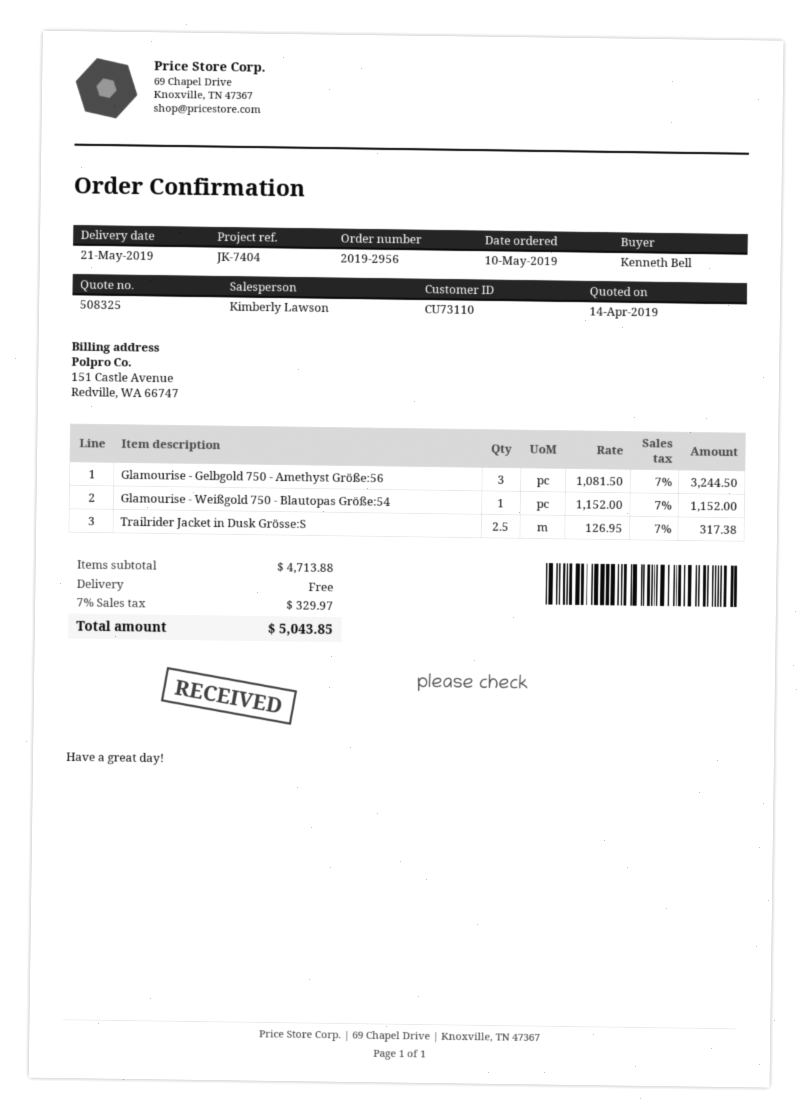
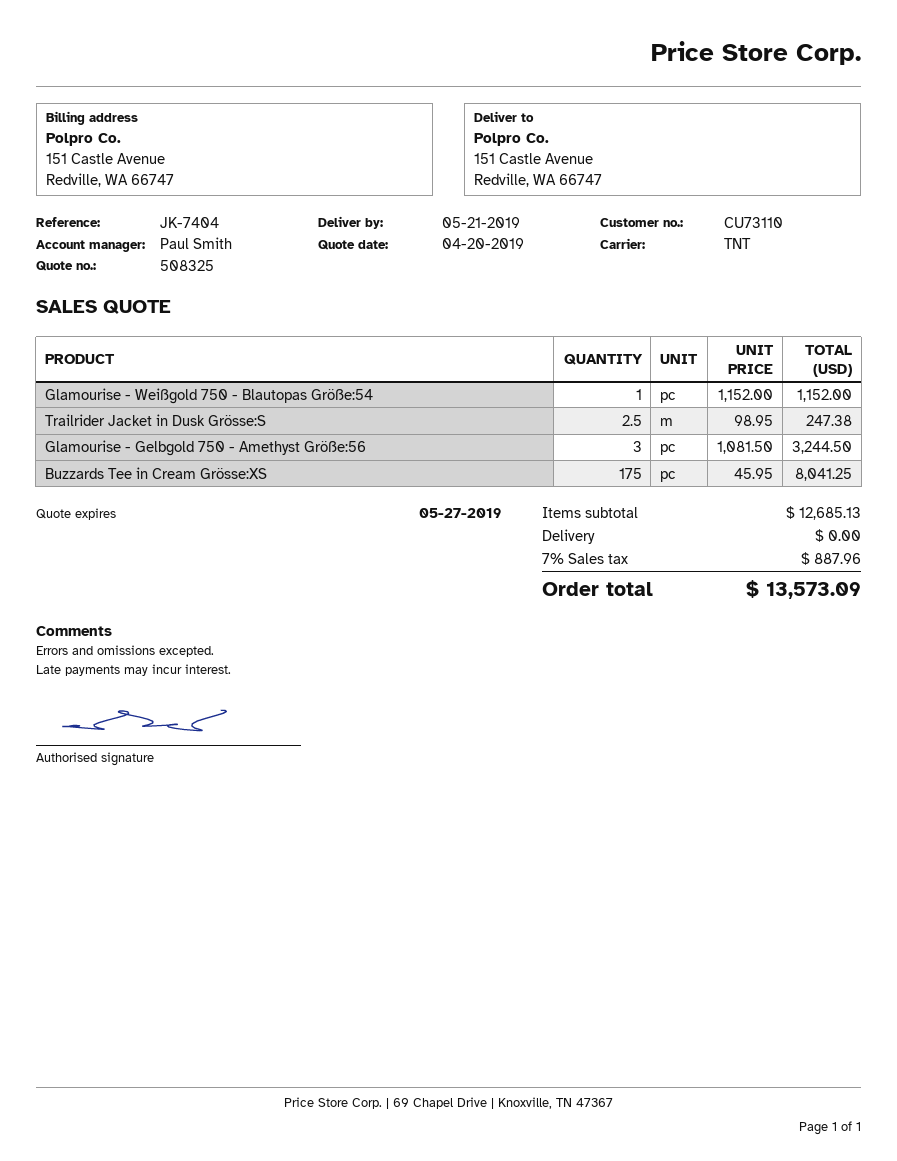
quote date: 2019-04-14 -> 2019-04-20
sales rep: Kimberly Lawson -> Paul Smith
Trailrider Jacket in Dusk Grösse:S: 2.5 x 126.95 = 317.38 -> 2.5 x 98.95 = 247.38
Buzzards Tee in Cream Grösse:XS: none -> 175 x 45.95 = 8041.25
subtotal: 4713.88 -> 12685.13
tax: 7% = 329.97 -> 7% = 887.96
total: 5043.85 -> 13573.09

